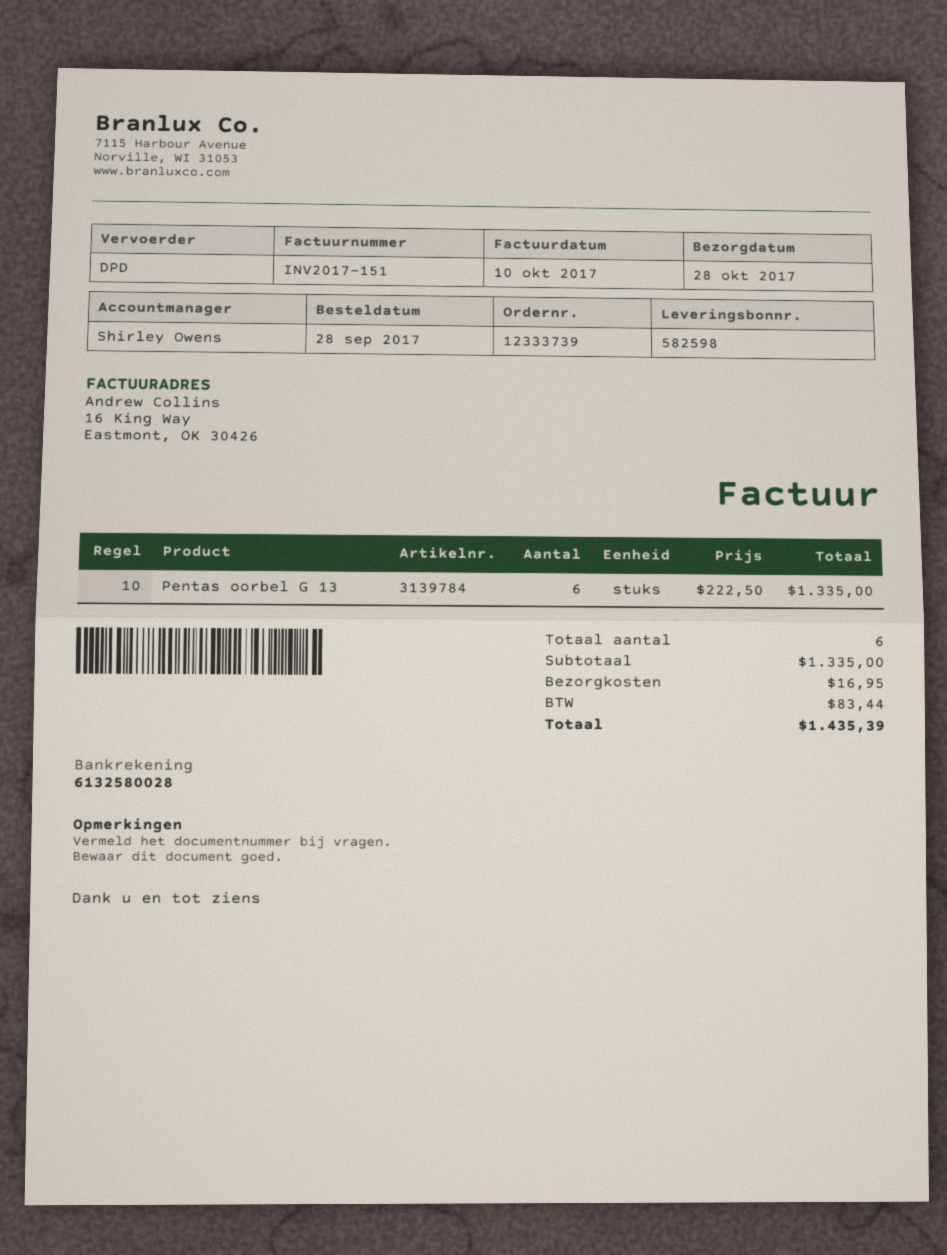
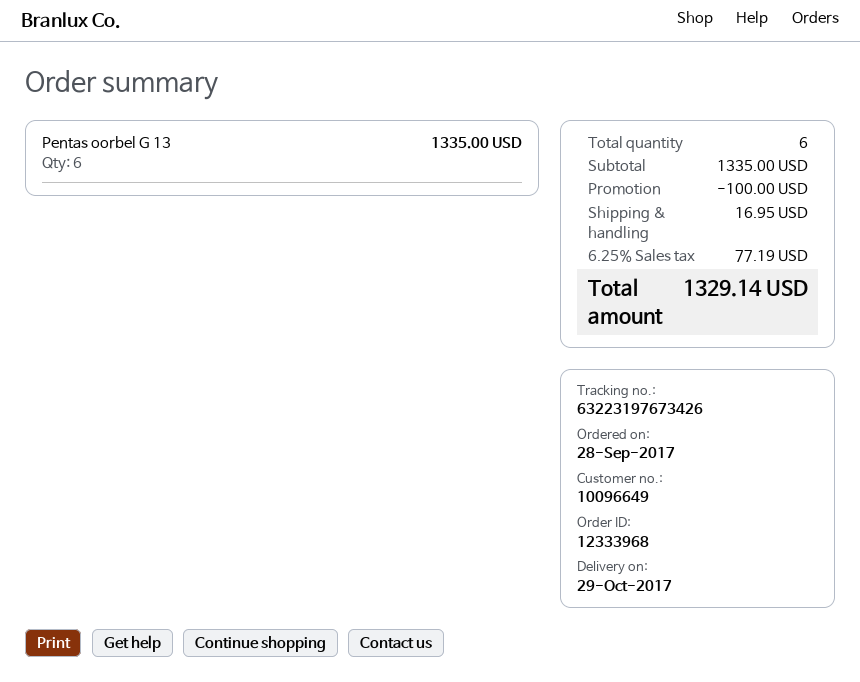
order number: 12333739 -> 12333968
delivery date: 2017-10-28 -> 2017-10-29
discount: none -> 100.00
tax: 83.44 -> 77.19
total: 1435.39 -> 1329.14

